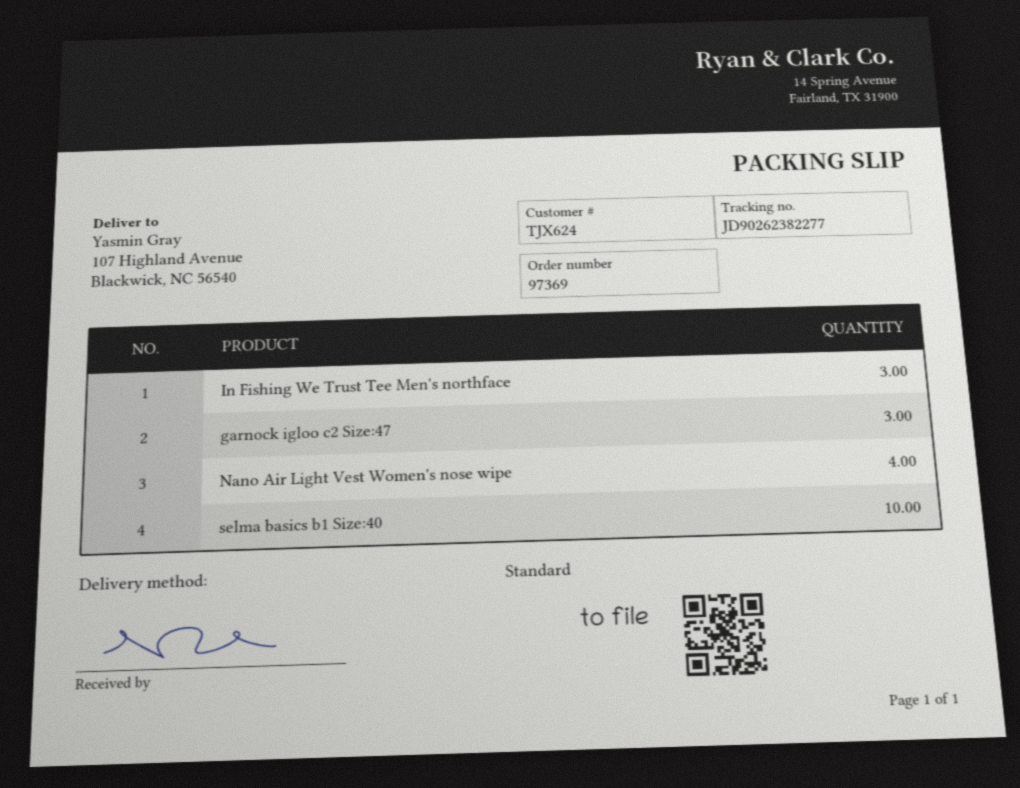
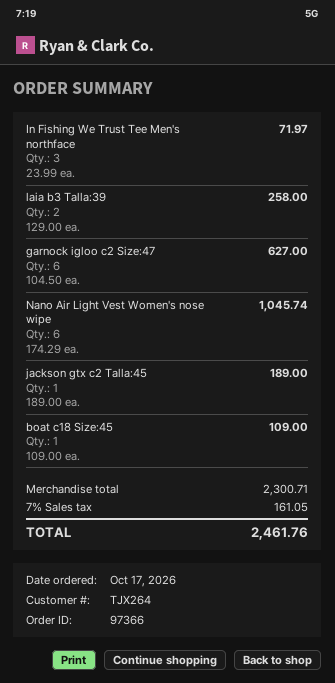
order number: 97369 -> 97366
customer number: TJX624 -> TJX264
garnock igloo c2 Size:47: 3 -> 6
Nano Air Light Vest Women's nose wipe: 4 -> 6
selma basics b1 Size:40: 10 -> none
laia b3 Talla:39: none -> 2
jackson gtx c2 Talla:45: none -> 1
boat c18 Size:45: none -> 1

